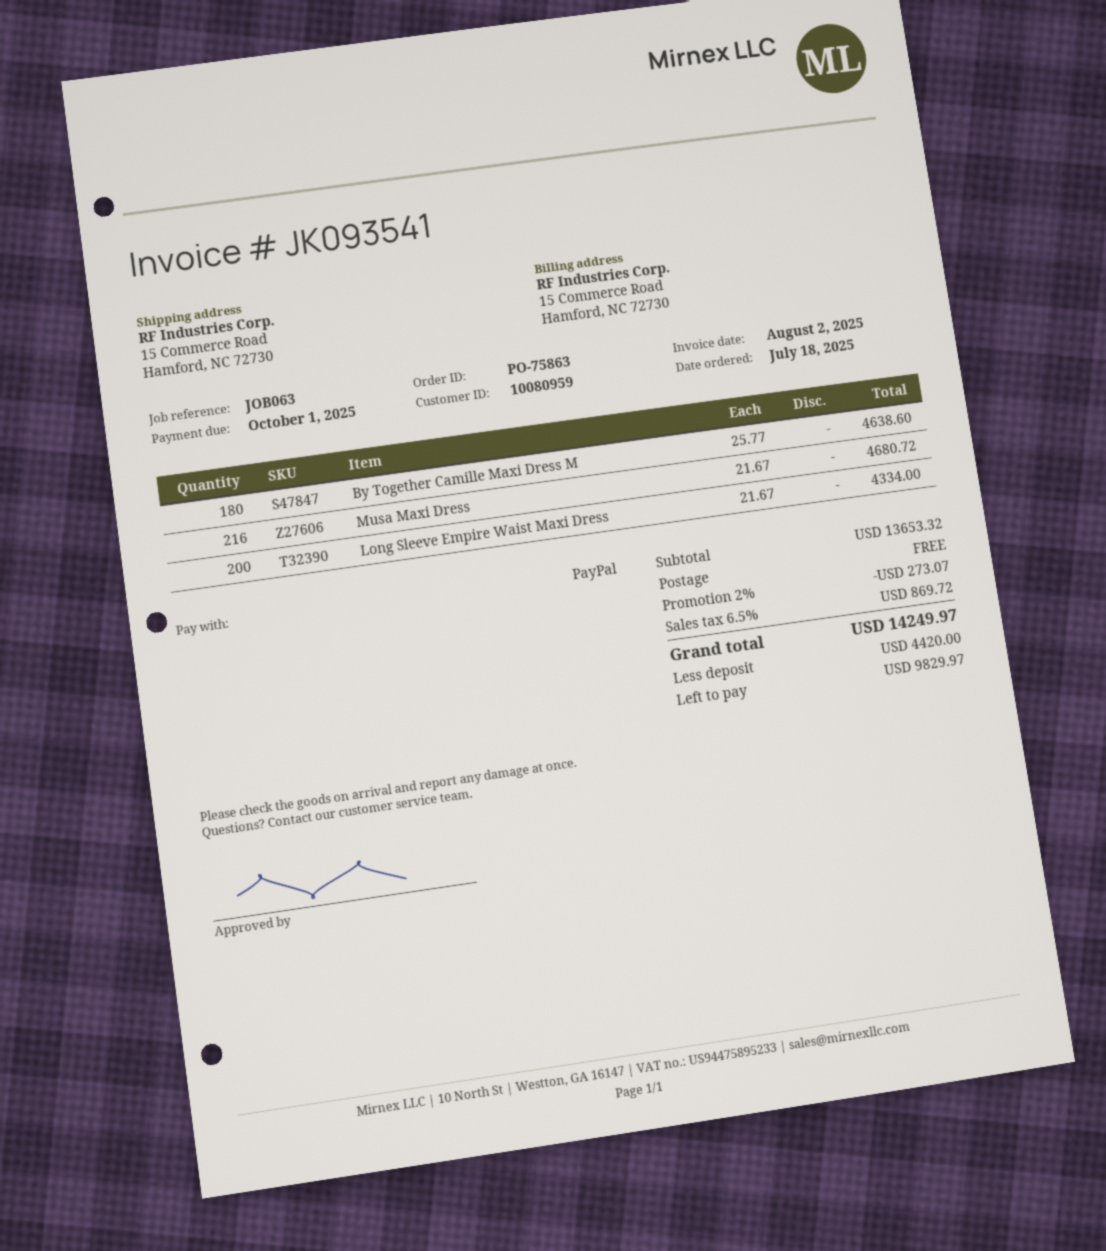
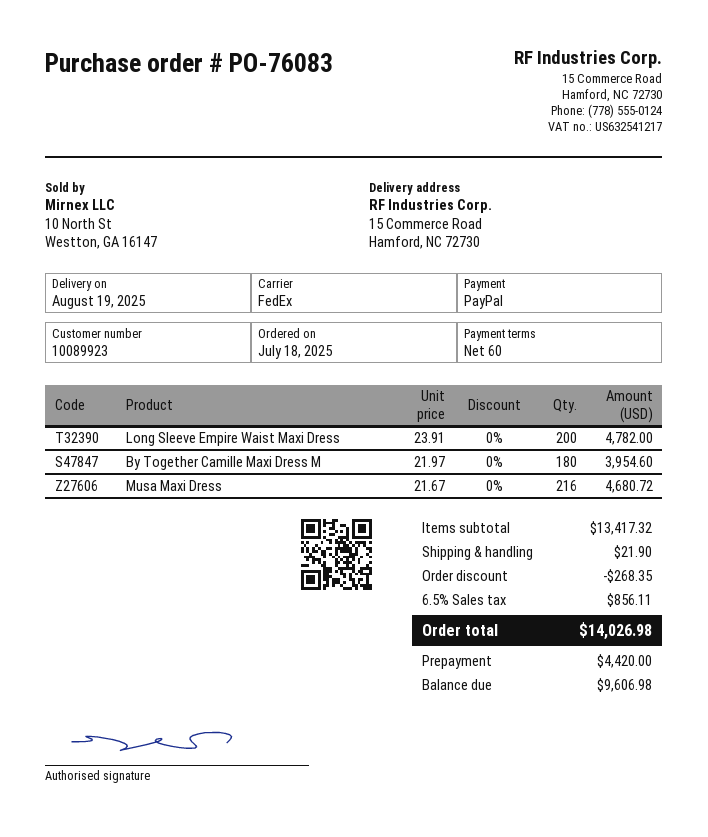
order number: PO-75863 -> PO-76083
customer number: 10080959 -> 10089923
By Together Camille Maxi Dress M: 180 x 25.77 = 4638.60 -> 180 x 21.97 = 3954.60
Long Sleeve Empire Waist Maxi Dress: 200 x 21.67 = 4334.00 -> 200 x 23.91 = 4782.00
subtotal: 13653.32 -> 13417.32
discount: 273.07 -> 268.35
shipping: 0.00 -> 21.90
tax: 6.5% = 869.72 -> 6.5% = 856.11
total: 14249.97 -> 14026.98
balance: 9829.97 -> 9606.98

